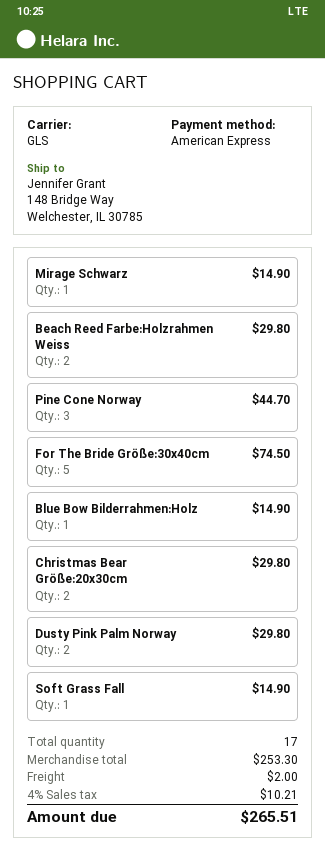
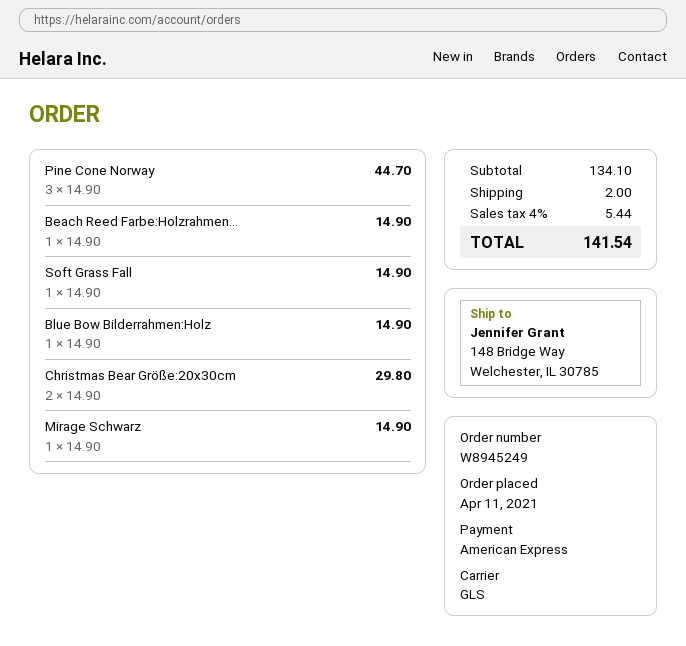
Beach Reed Farbe:Holzrahmen Weiss: 2 for 29.80 -> 1 for 14.90
For The Bride Größe:30x40cm: 5 for 74.50 -> none
Dusty Pink Palm Norway: 2 for 29.80 -> none
subtotal: 253.30 -> 134.10
tax: 4% = 10.21 -> 4% = 5.44
total: 265.51 -> 141.54

